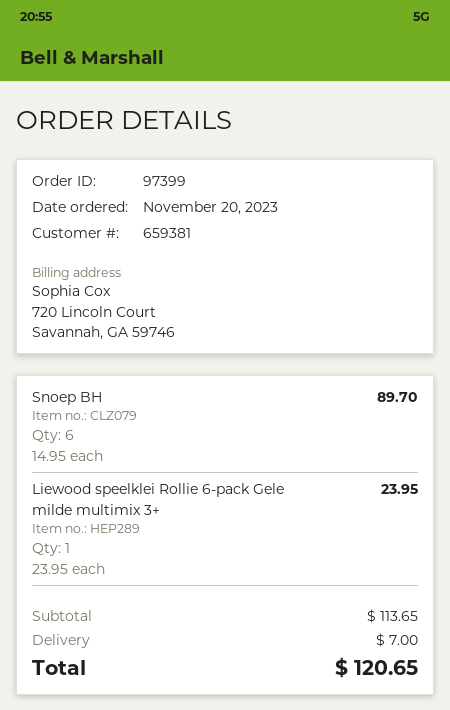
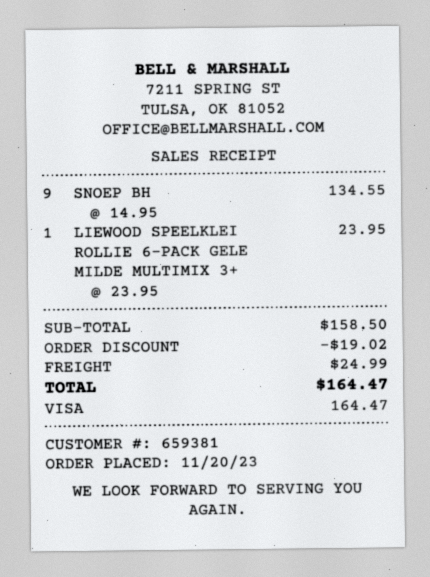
Snoep BH: 6 x 14.95 = 89.70 -> 9 x 14.95 = 134.55
subtotal: 113.65 -> 158.50
discount: none -> 19.02
shipping: 7.00 -> 24.99
total: 120.65 -> 164.47

